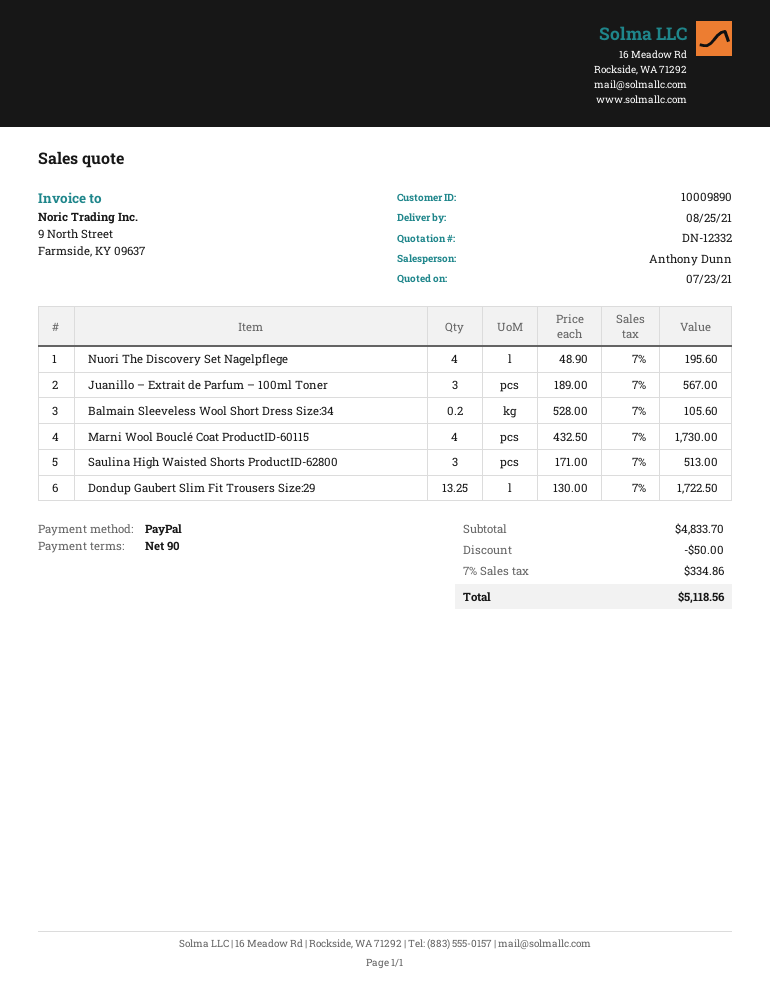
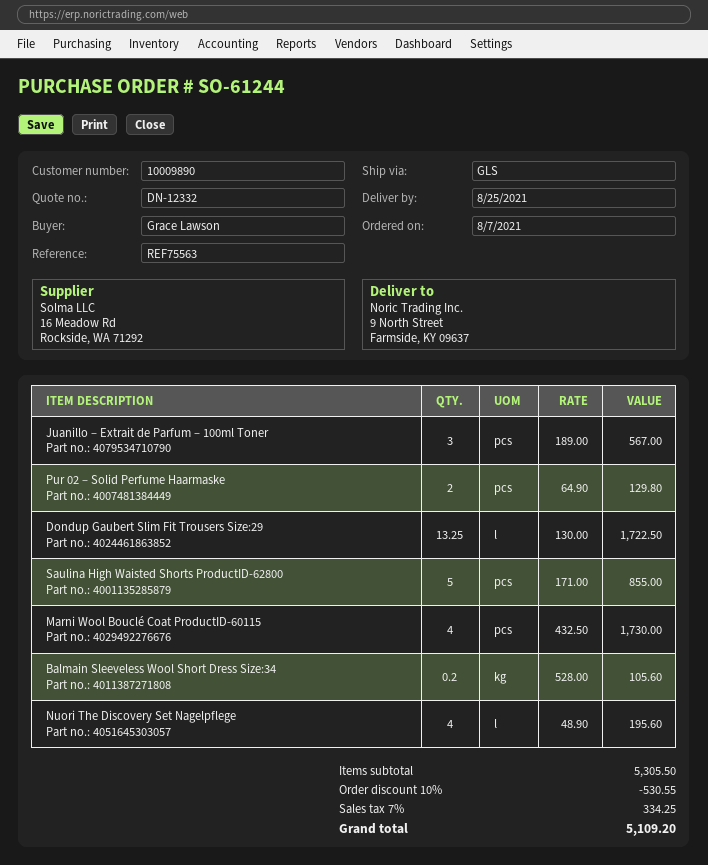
Saulina High Waisted Shorts ProductID-62800: 3 x 171.00 = 513.00 -> 5 x 171.00 = 855.00
Pur 02 – Solid Perfume Haarmaske: none -> 2 x 64.90 = 129.80
subtotal: 4833.70 -> 5305.50
discount: 50.00 -> 530.55
tax: 7% = 334.86 -> 7% = 334.25
total: 5118.56 -> 5109.20

